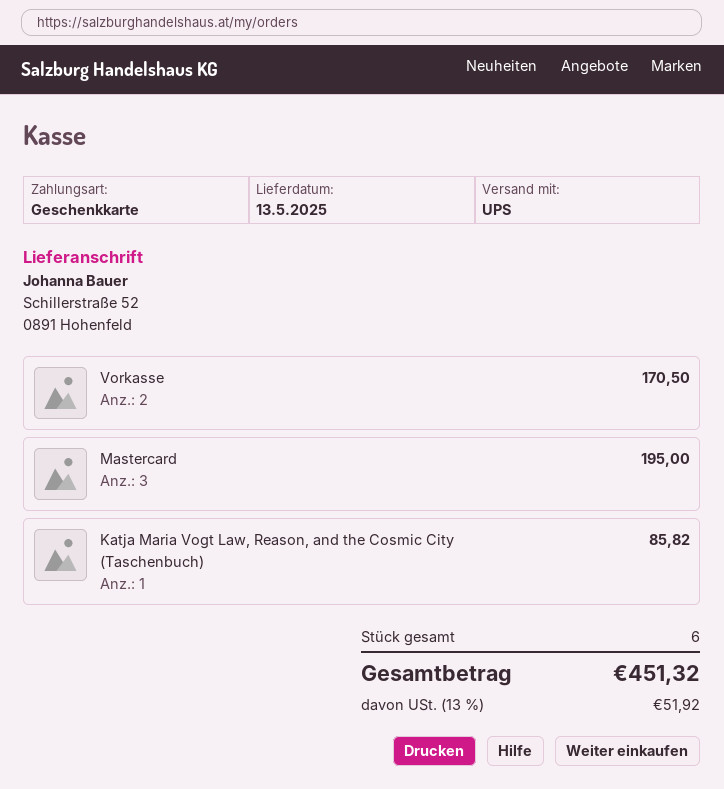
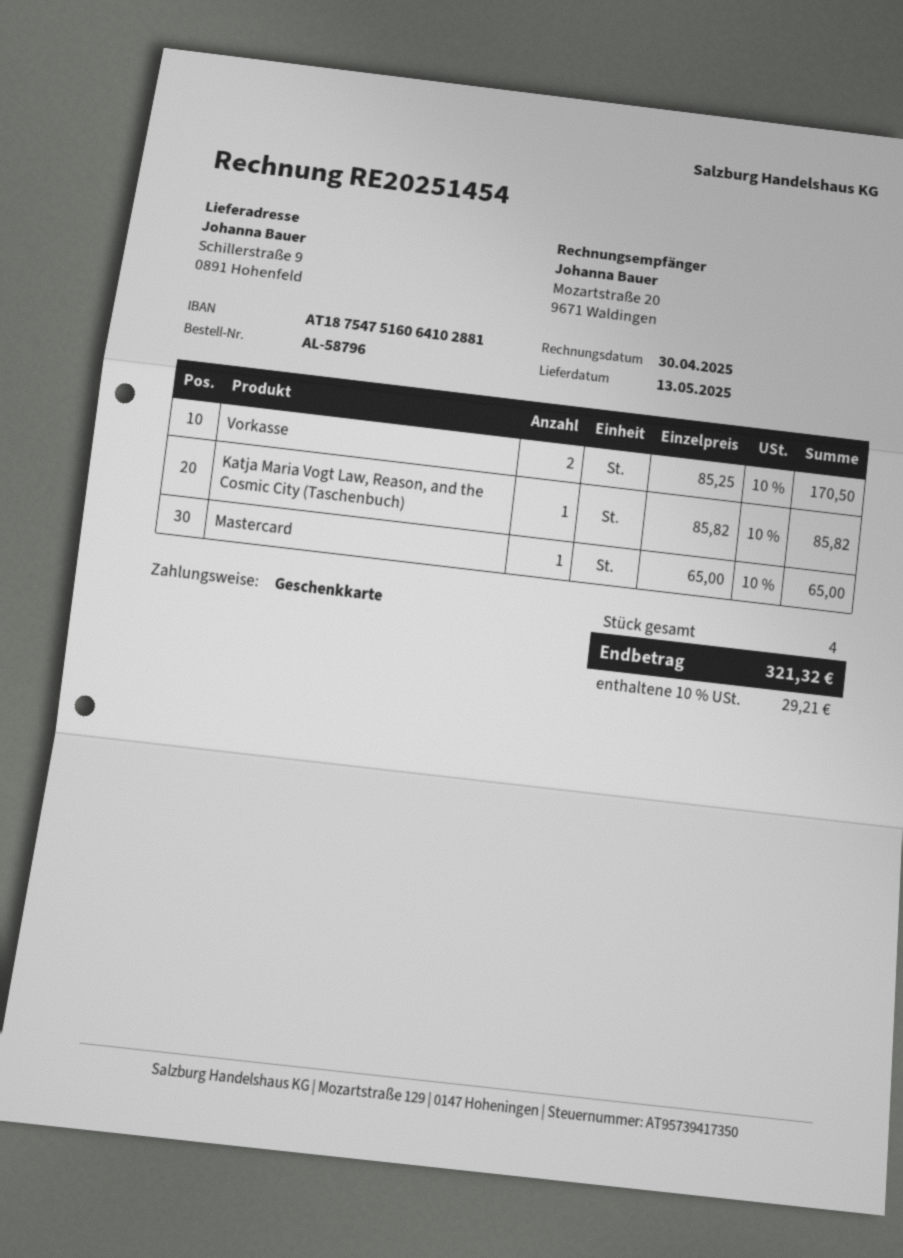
ship to: Schillerstraße 52, 0891 Hohenfeld -> Schillerstraße 9, 0891 Hohenfeld
Mastercard: 3 for 195.00 -> 1 for 65.00
total quantity: 6 -> 4
tax: 13% = 51.92 -> 10% = 29.21
total: 451.32 -> 321.32

